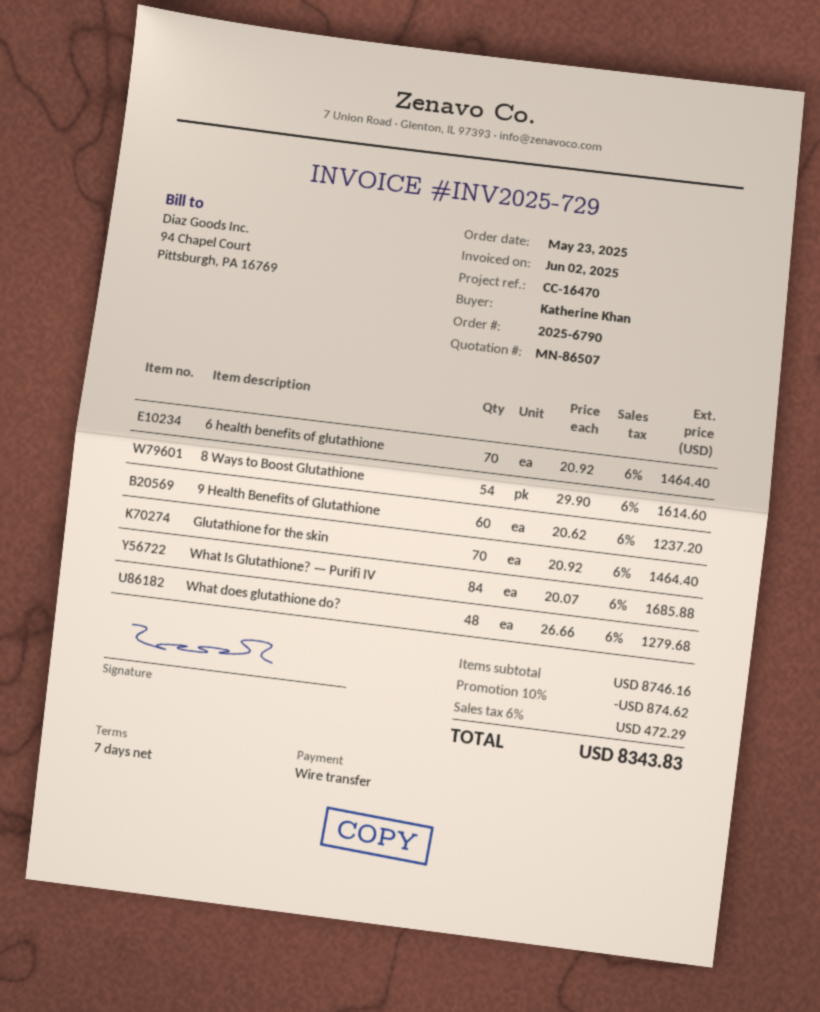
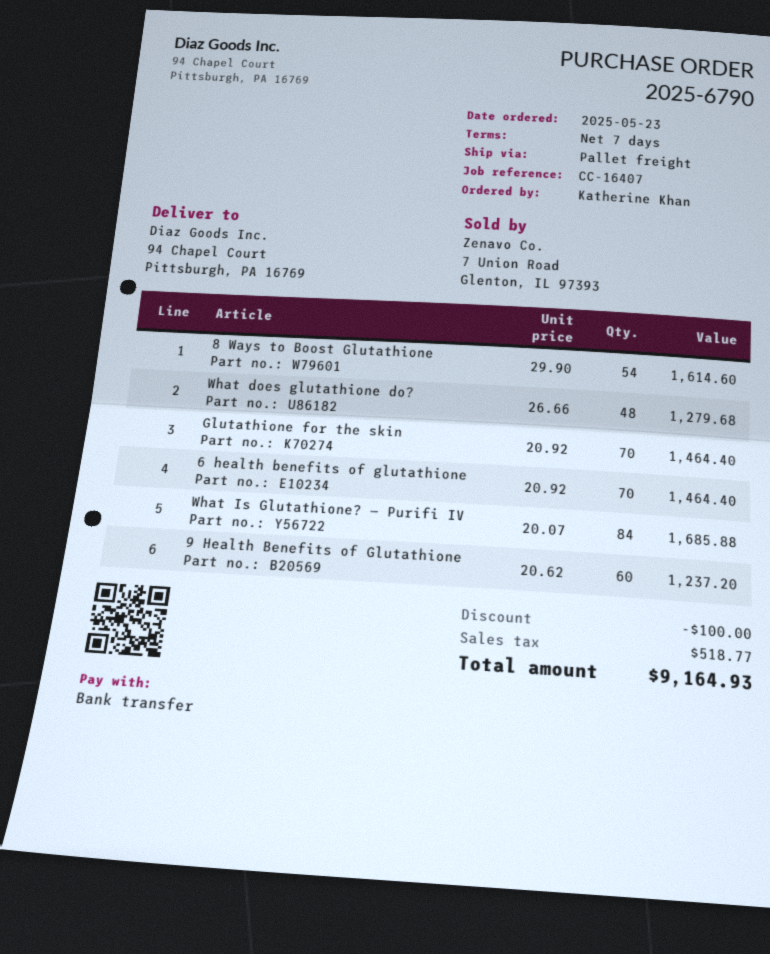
reference: CC-16470 -> CC-16407
discount: 874.62 -> 100.00
tax: 472.29 -> 518.77
total: 8343.83 -> 9164.93

